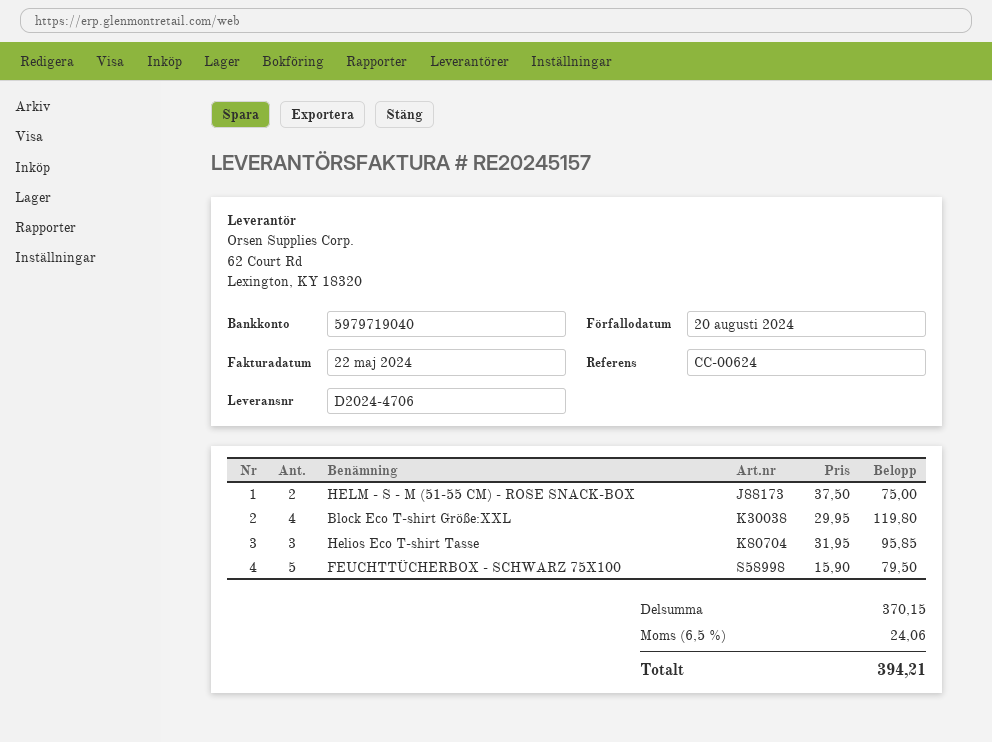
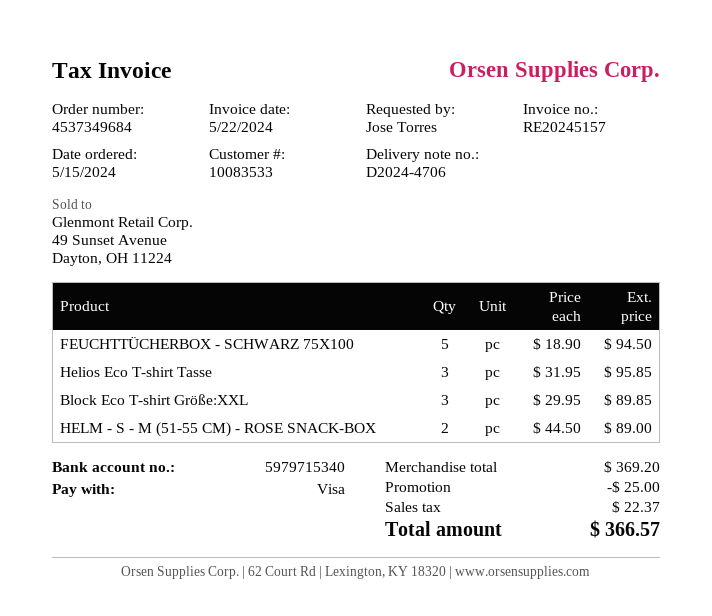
bank account: 5979719040 -> 5979715340
HELM - S - M (51-55 CM) - ROSE SNACK-BOX: 2 x 37.50 = 75.00 -> 2 x 44.50 = 89.00
Block Eco T-shirt Größe:XXL: 4 x 29.95 = 119.80 -> 3 x 29.95 = 89.85
FEUCHTTÜCHERBOX - SCHWARZ 75X100: 5 x 15.90 = 79.50 -> 5 x 18.90 = 94.50
subtotal: 370.15 -> 369.20
discount: none -> 25.00
tax: 24.06 -> 22.37
total: 394.21 -> 366.57

